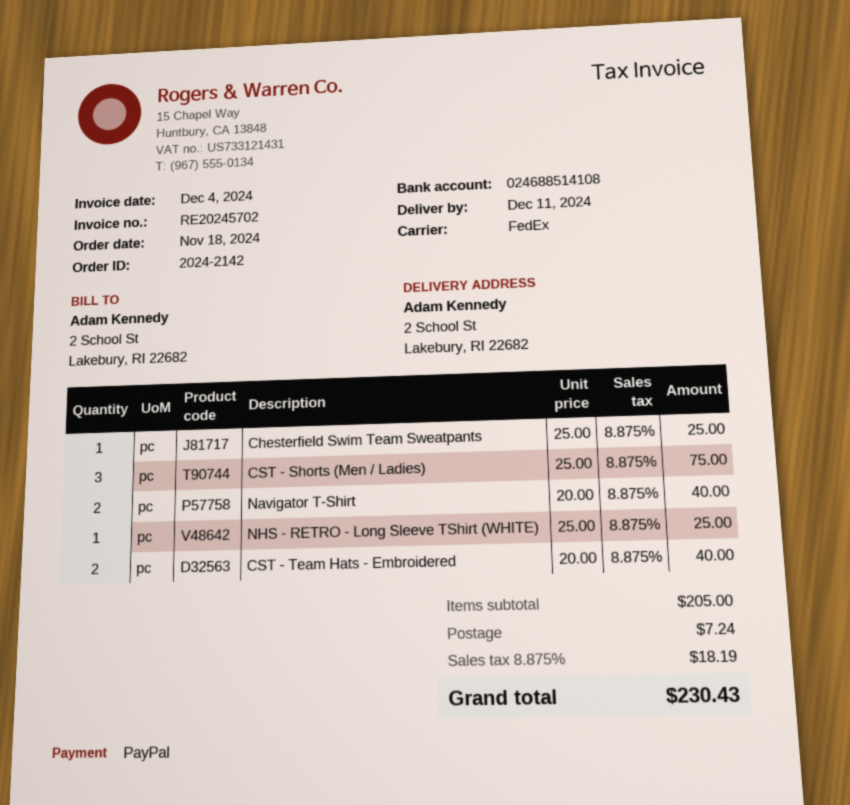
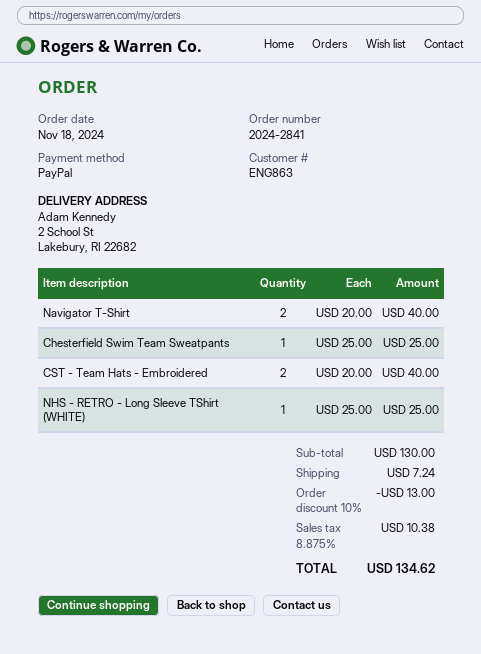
order number: 2024-2142 -> 2024-2841
CST - Shorts (Men / Ladies): 3 x 25.00 = 75.00 -> none
subtotal: 205.00 -> 130.00
discount: none -> 10% = 13.00
tax: 8.875% = 18.19 -> 8.875% = 10.38
total: 230.43 -> 134.62

